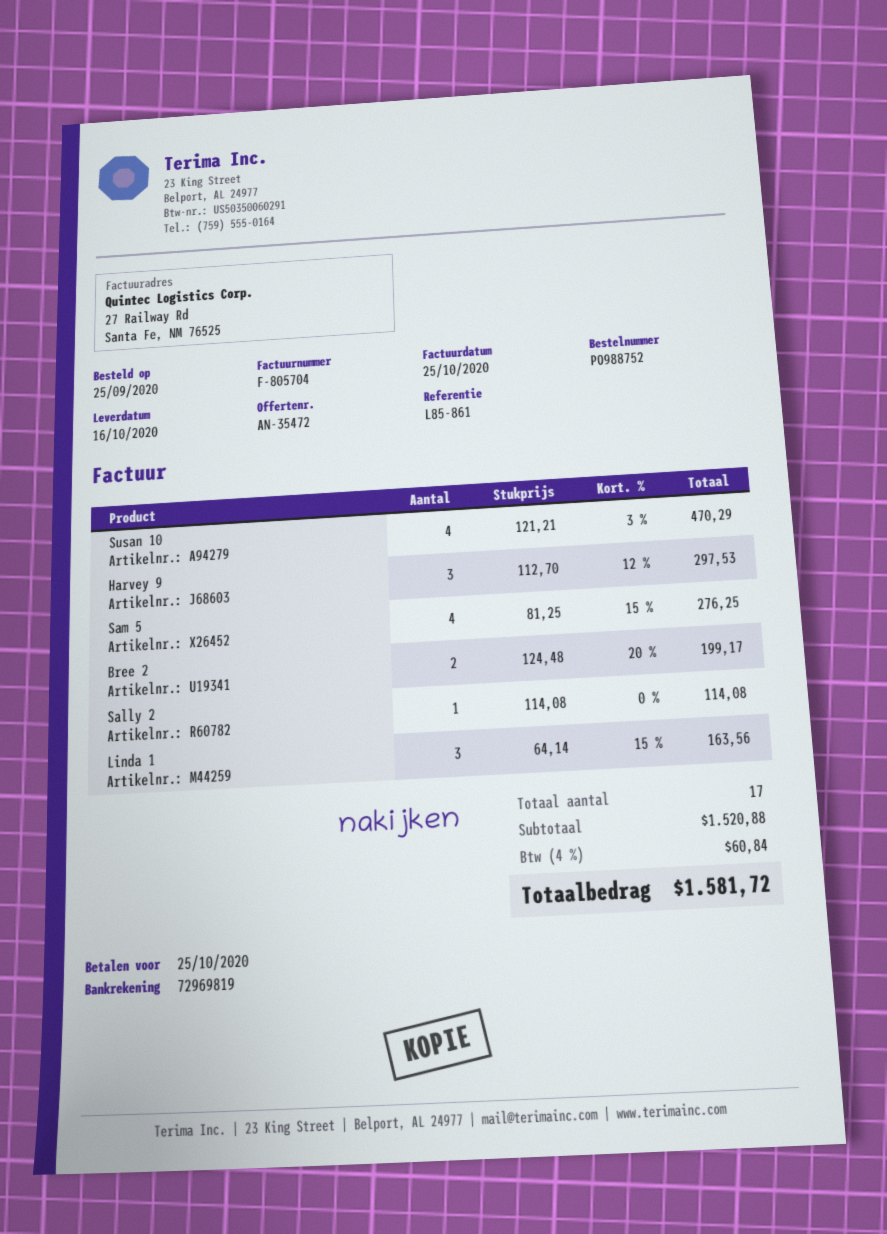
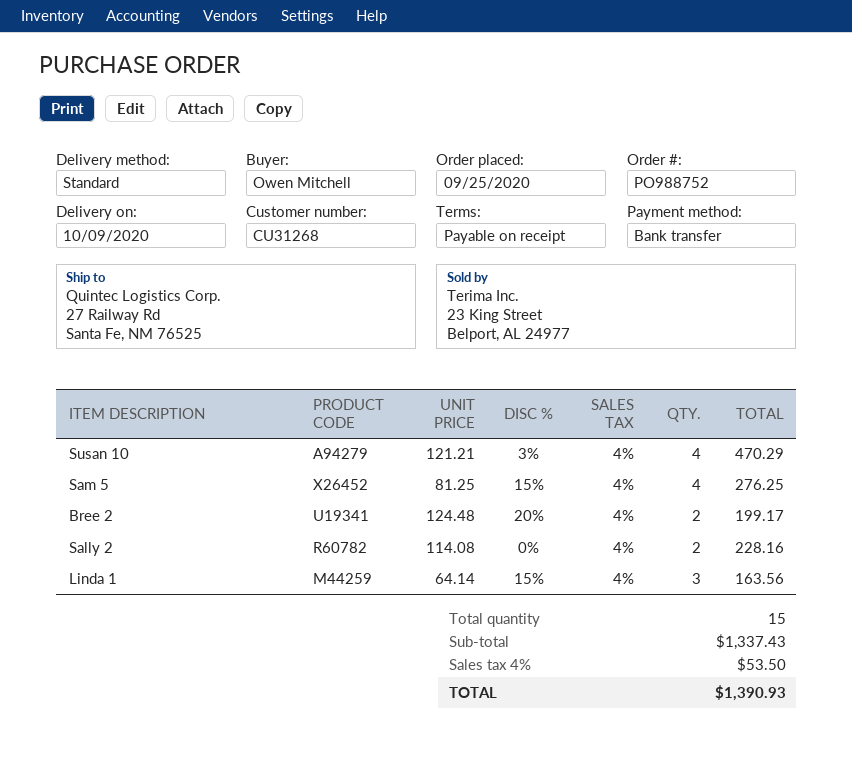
delivery date: 2020-10-16 -> 2020-10-09
Harvey 9: 3 x 112.70 - 12% = 297.53 -> none
Sally 2: 1 x 114.08 = 114.08 -> 2 x 114.08 = 228.16
total quantity: 17 -> 15
subtotal: 1520.88 -> 1337.43
tax: 4% = 60.84 -> 4% = 53.50
total: 1581.72 -> 1390.93

